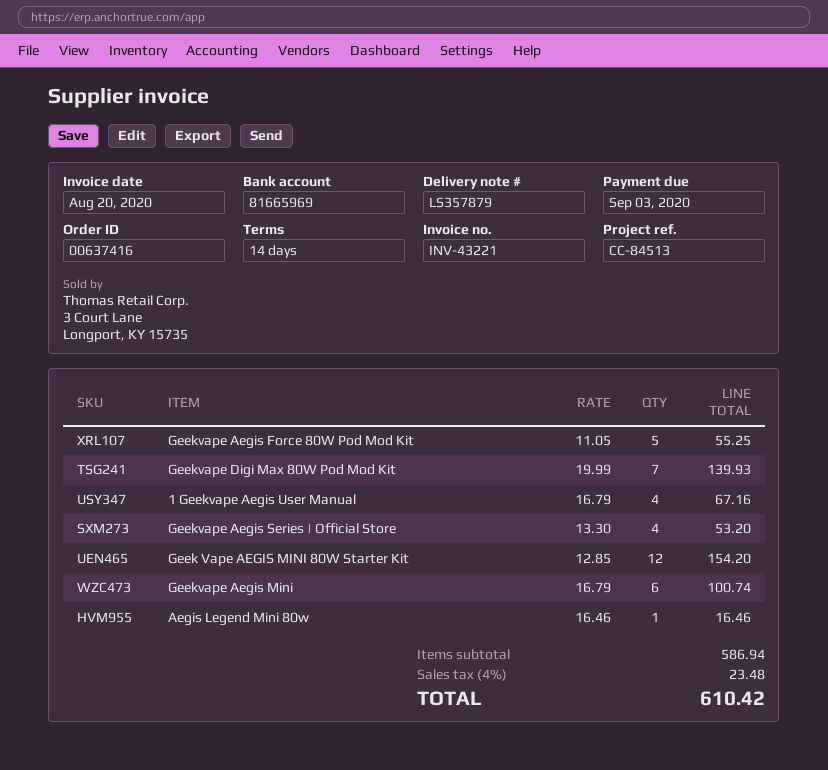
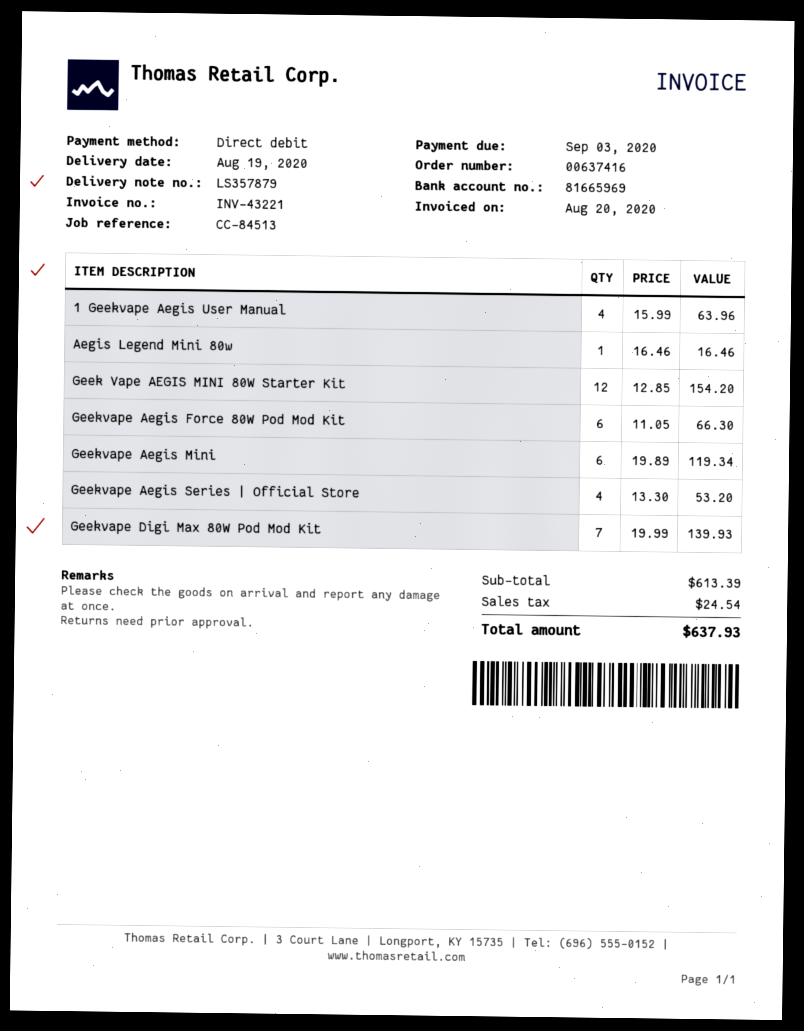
Geekvape Aegis Force 80W Pod Mod Kit: 5 x 11.05 = 55.25 -> 6 x 11.05 = 66.30
1 Geekvape Aegis User Manual: 4 x 16.79 = 67.16 -> 4 x 15.99 = 63.96
Geekvape Aegis Mini: 6 x 16.79 = 100.74 -> 6 x 19.89 = 119.34
subtotal: 586.94 -> 613.39
tax: 23.48 -> 24.54
total: 610.42 -> 637.93

